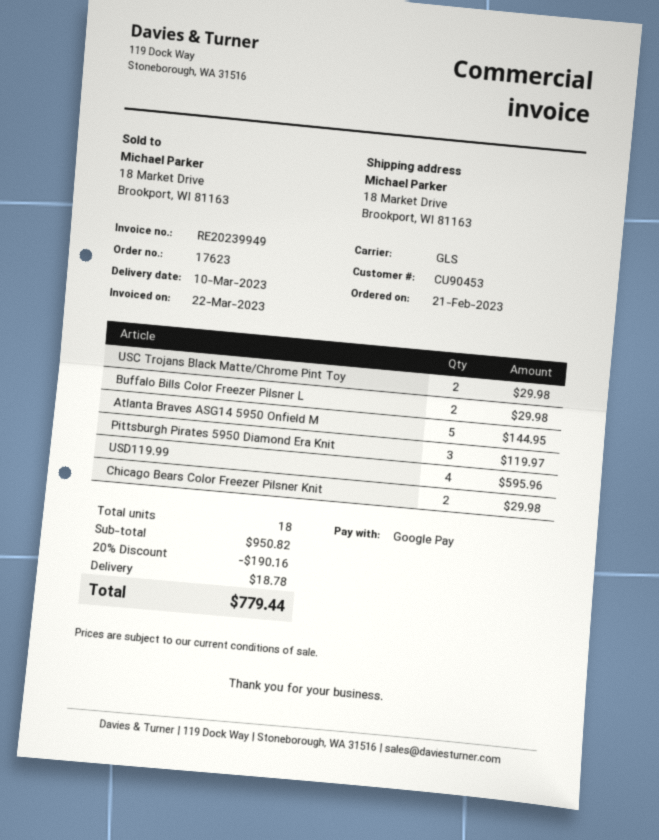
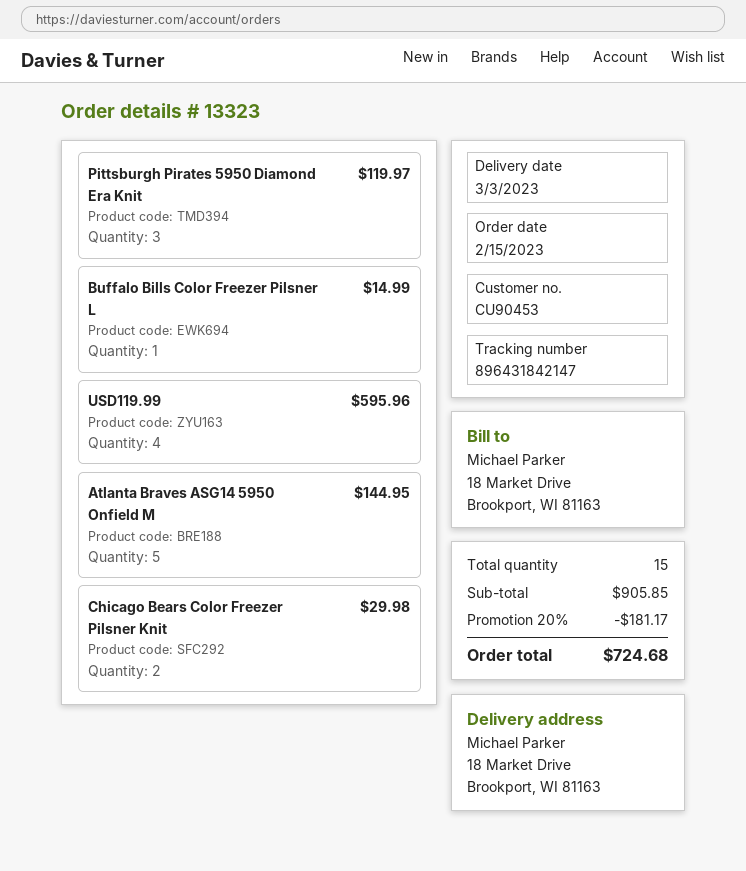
order number: 17623 -> 13323
order date: 2023-02-21 -> 2023-02-15
delivery date: 2023-03-10 -> 2023-03-03
USC Trojans Black Matte/Chrome Pint Toy: 2 for 29.98 -> none
Buffalo Bills Color Freezer Pilsner L: 2 for 29.98 -> 1 for 14.99
total quantity: 18 -> 15
subtotal: 950.82 -> 905.85
discount: 20% = 190.16 -> 20% = 181.17
shipping: 18.78 -> none
total: 779.44 -> 724.68

